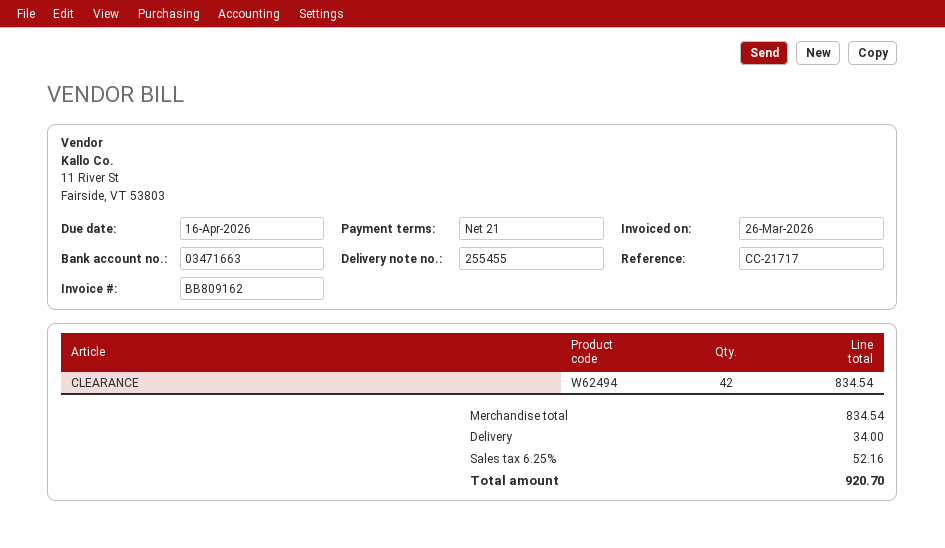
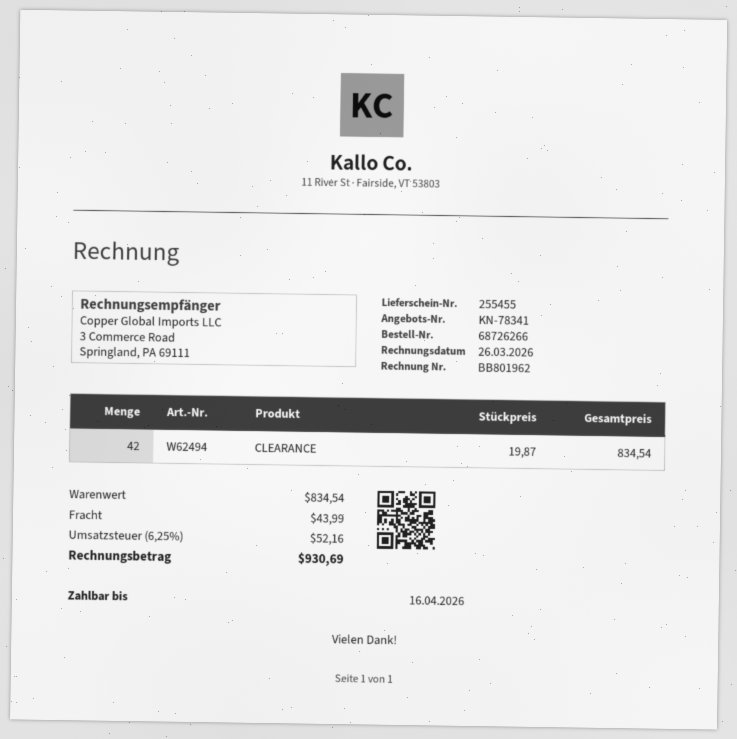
invoice number: BB809162 -> BB801962
shipping: 34.00 -> 43.99
total: 920.70 -> 930.69

